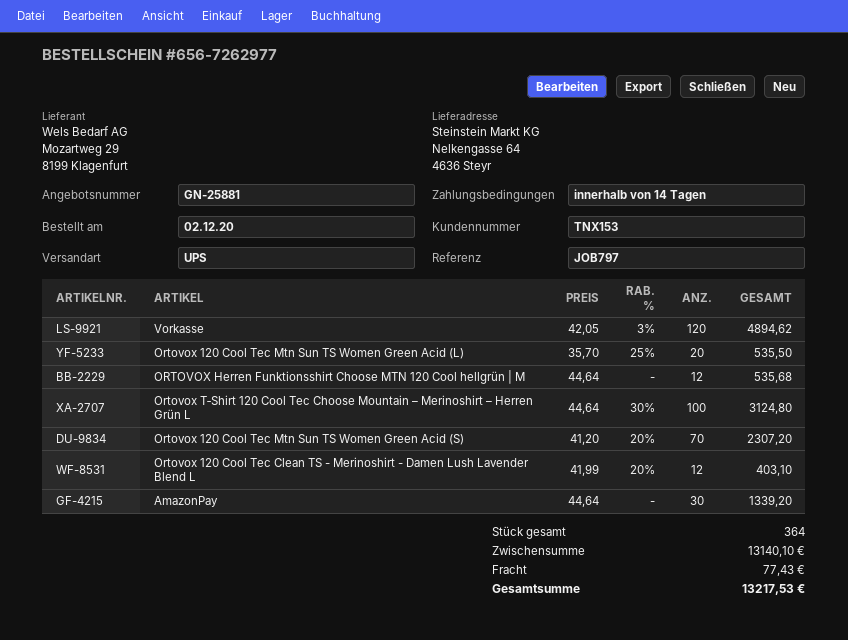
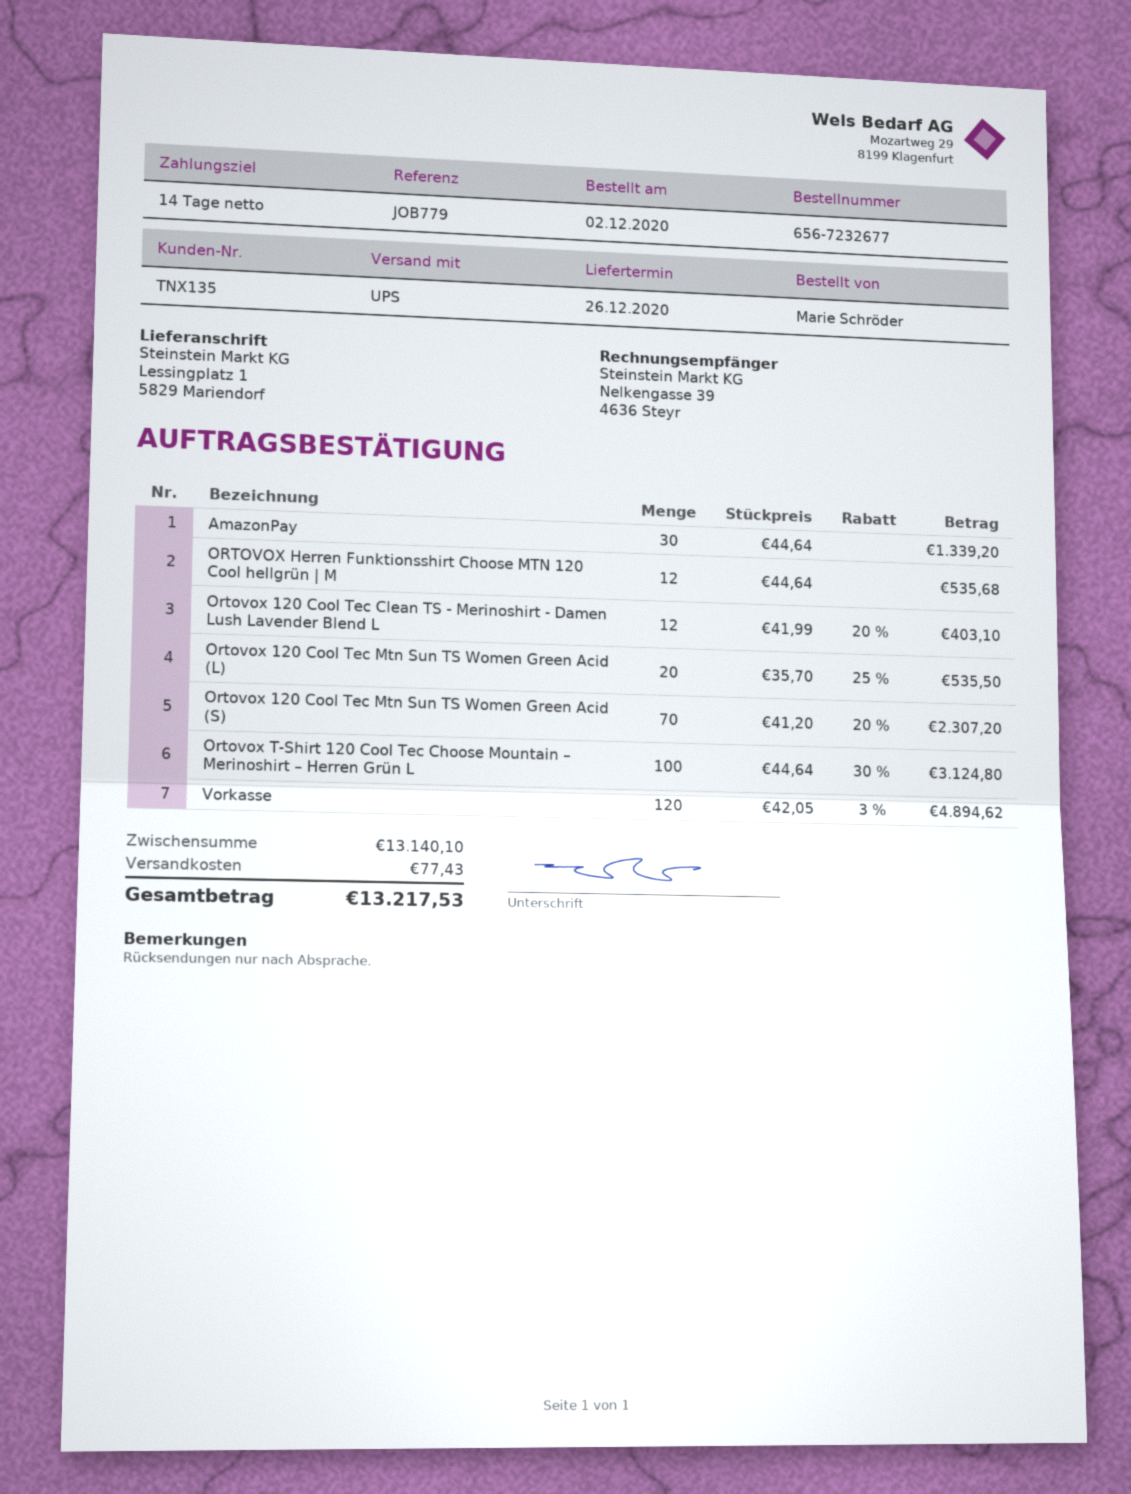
order number: 656-7262977 -> 656-7232677
customer number: TNX153 -> TNX135
reference: JOB797 -> JOB779
ship to: Nelkengasse 64, 4636 Steyr -> Lessingplatz 1, 5829 Mariendorf

